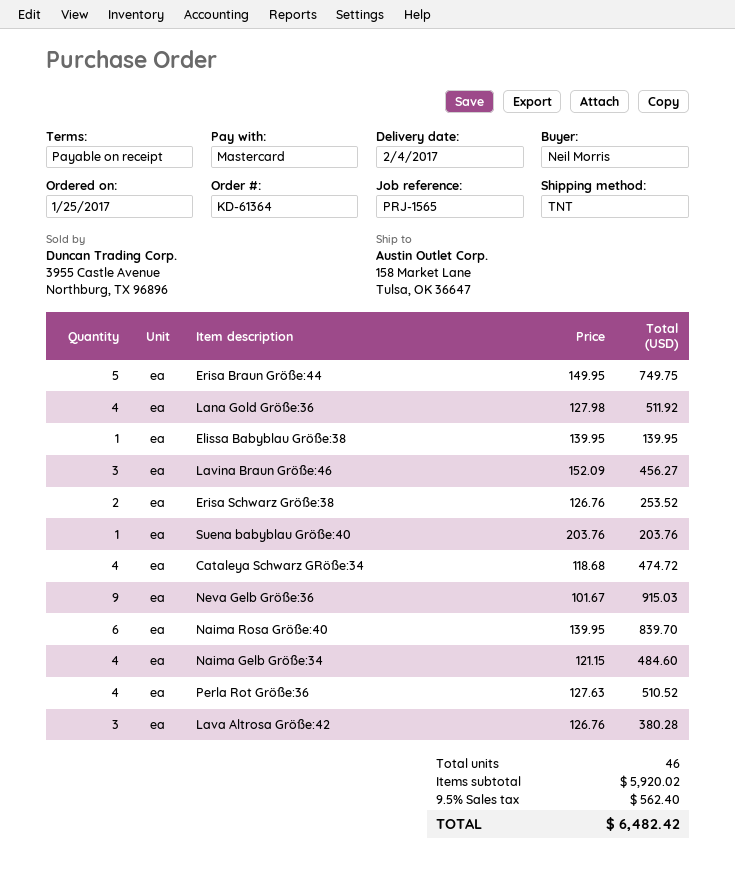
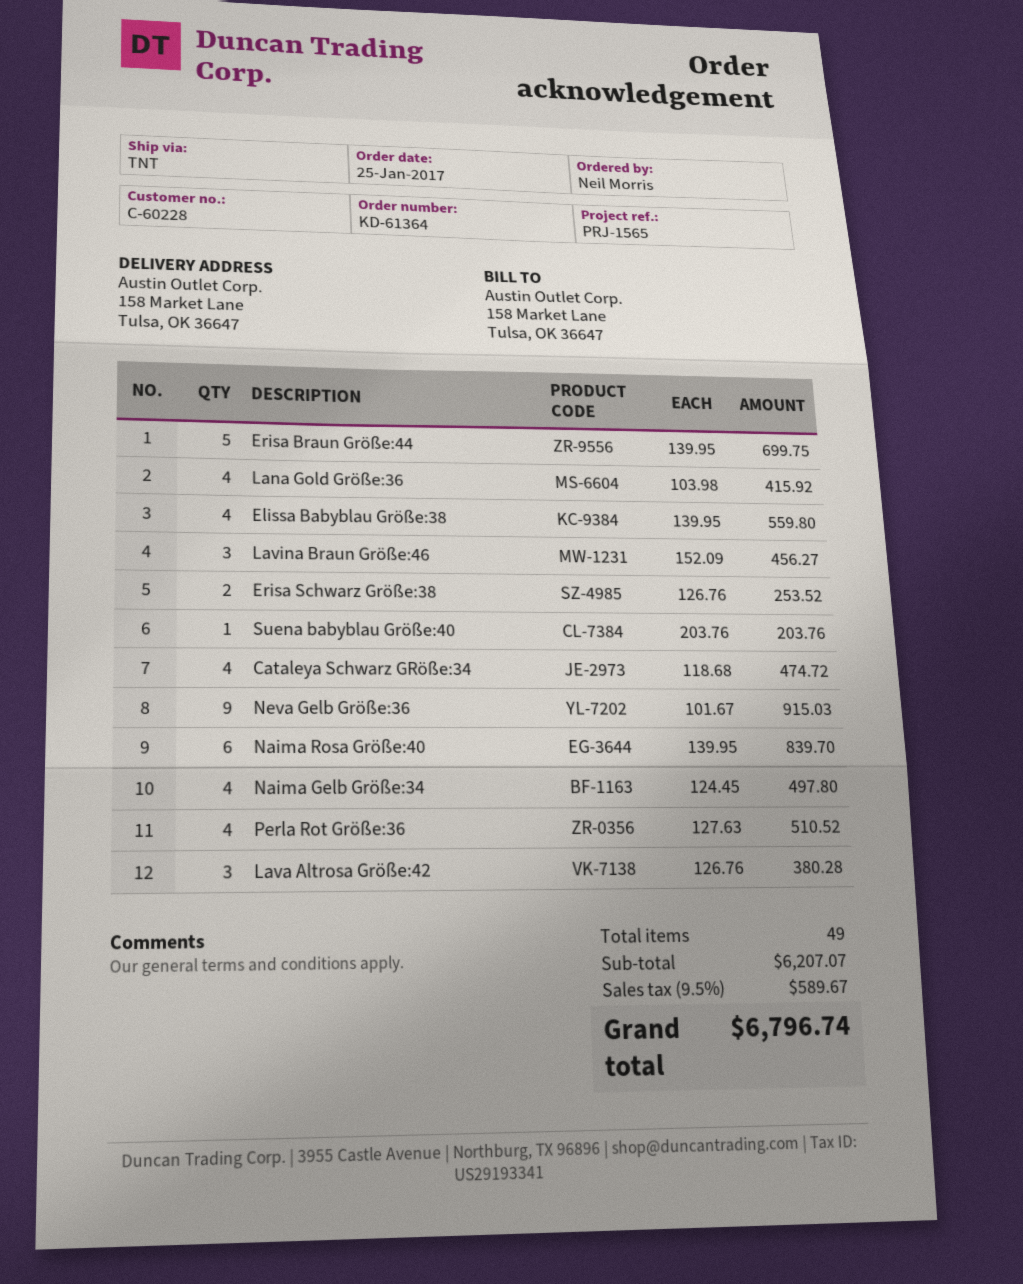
Erisa Braun Größe:44: 5 x 149.95 = 749.75 -> 5 x 139.95 = 699.75
Lana Gold Größe:36: 4 x 127.98 = 511.92 -> 4 x 103.98 = 415.92
Elissa Babyblau Größe:38: 1 x 139.95 = 139.95 -> 4 x 139.95 = 559.80
Naima Gelb Größe:34: 4 x 121.15 = 484.60 -> 4 x 124.45 = 497.80
total quantity: 46 -> 49
subtotal: 5920.02 -> 6207.07
tax: 9.5% = 562.40 -> 9.5% = 589.67
total: 6482.42 -> 6796.74

